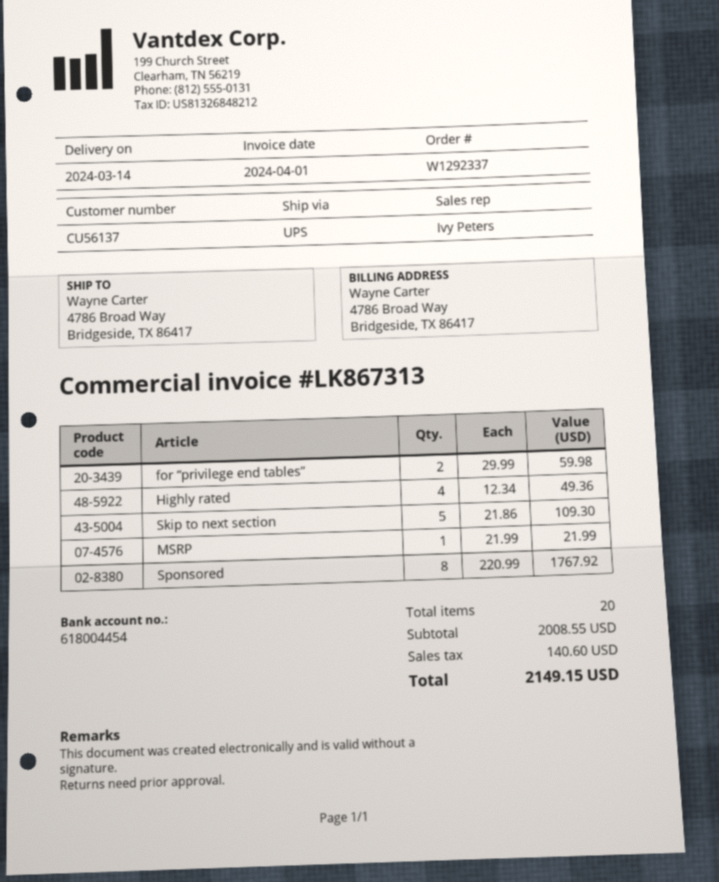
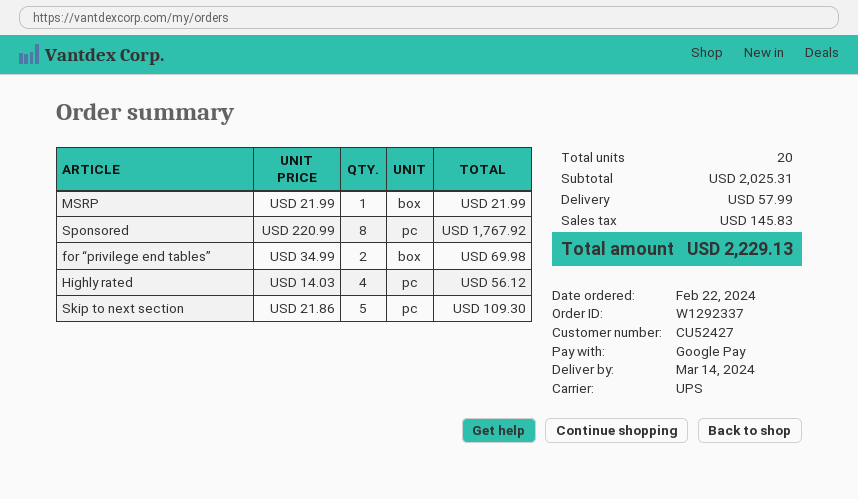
customer number: CU56137 -> CU52427
for “privilege end tables”: 2 x 29.99 = 59.98 -> 2 x 34.99 = 69.98
Highly rated: 4 x 12.34 = 49.36 -> 4 x 14.03 = 56.12
subtotal: 2008.55 -> 2025.31
shipping: none -> 57.99
tax: 140.60 -> 145.83
total: 2149.15 -> 2229.13

